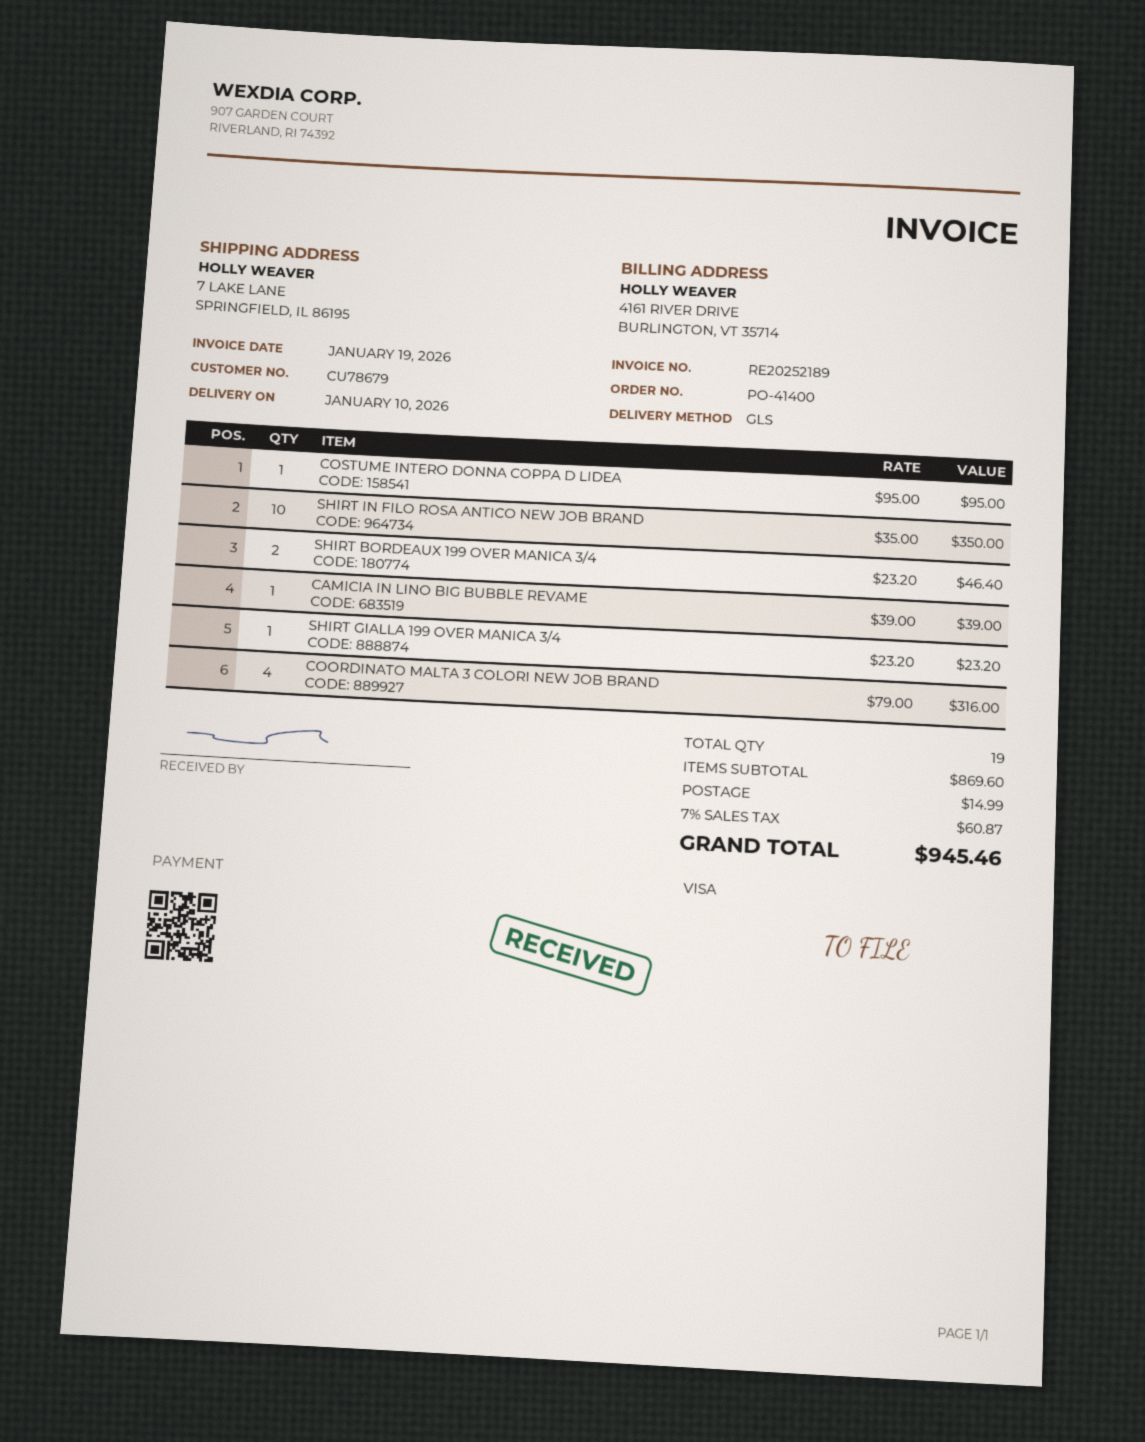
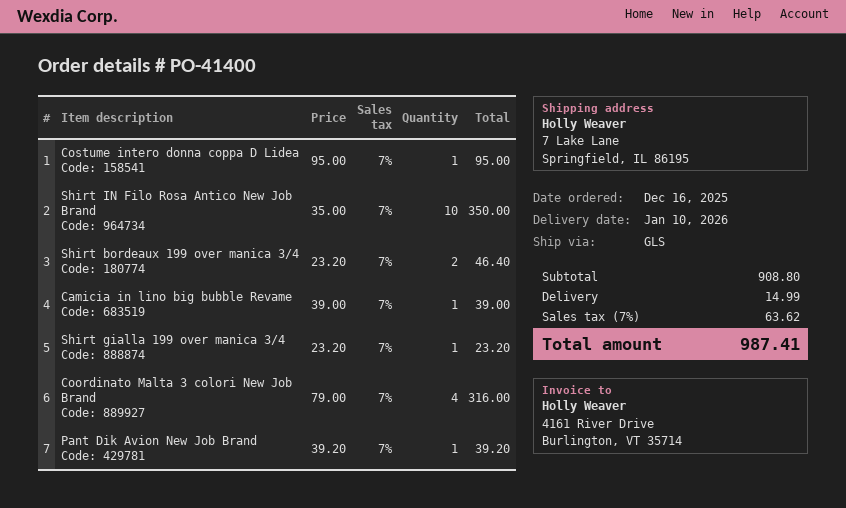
Pant Dik Avion New Job Brand: none -> 1 x 39.20 = 39.20
subtotal: 869.60 -> 908.80
tax: 7% = 60.87 -> 7% = 63.62
total: 945.46 -> 987.41

